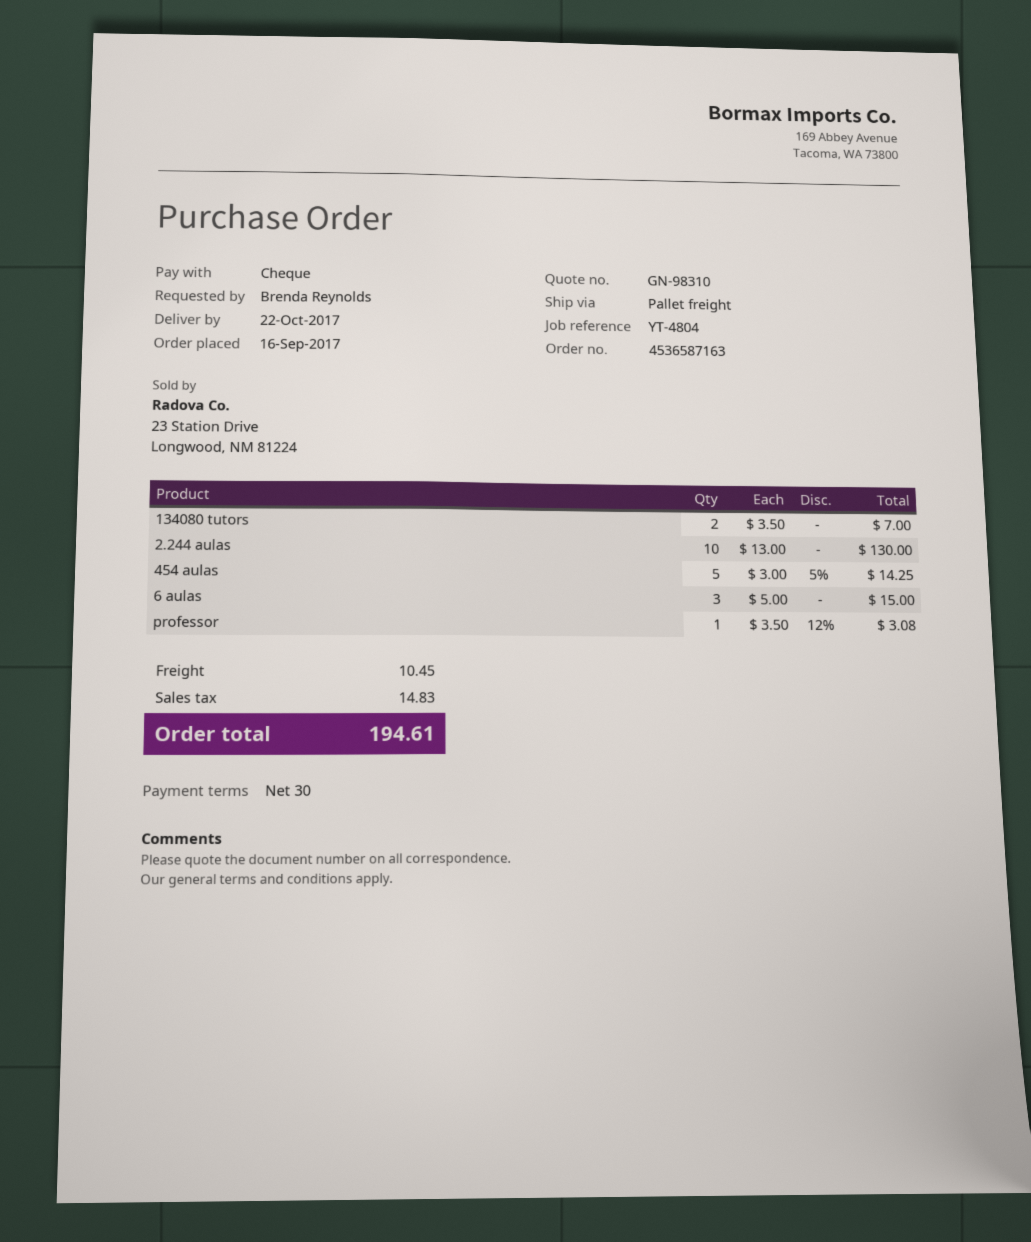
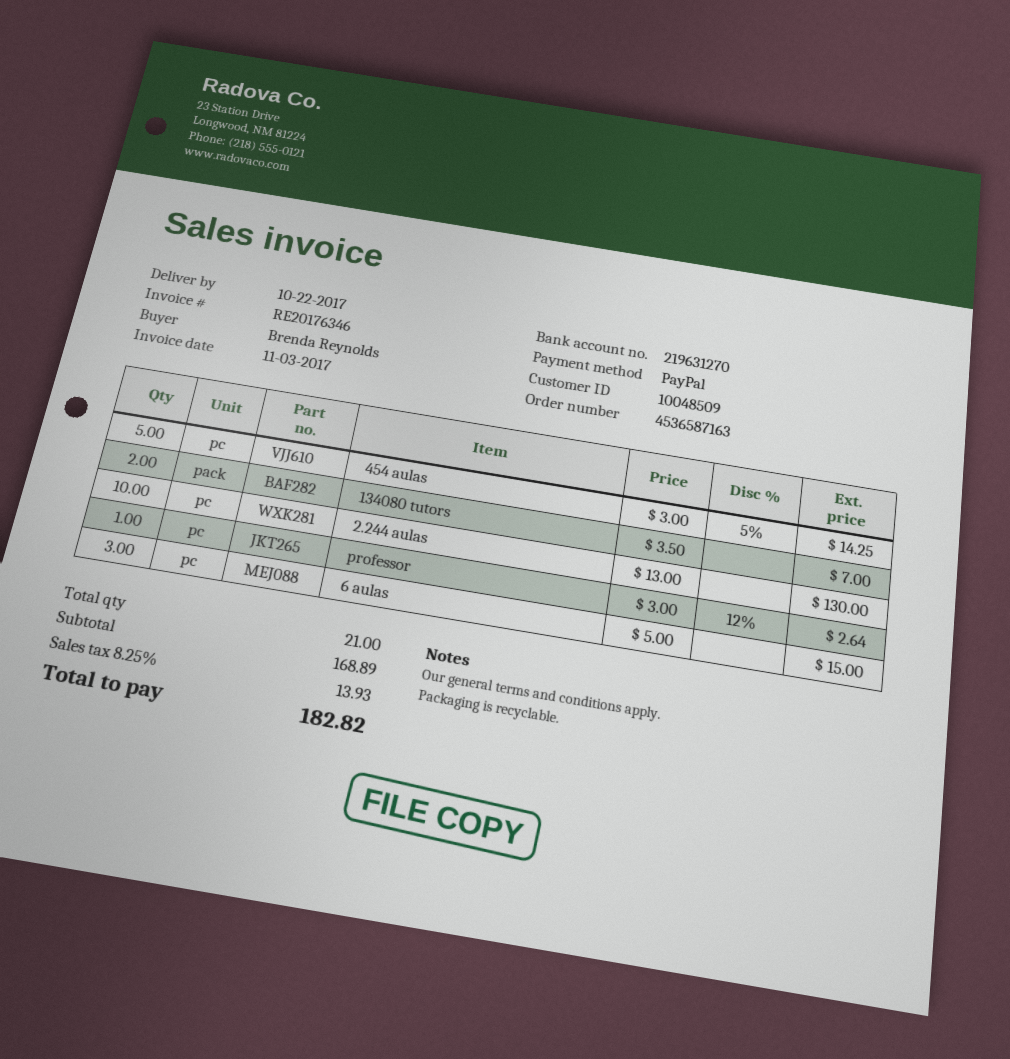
payment method: cheque -> PayPal
professor: 1 x 3.50 - 12% = 3.08 -> 1 x 3.00 - 12% = 2.64
shipping: 10.45 -> none
tax: 14.83 -> 13.93
total: 194.61 -> 182.82

